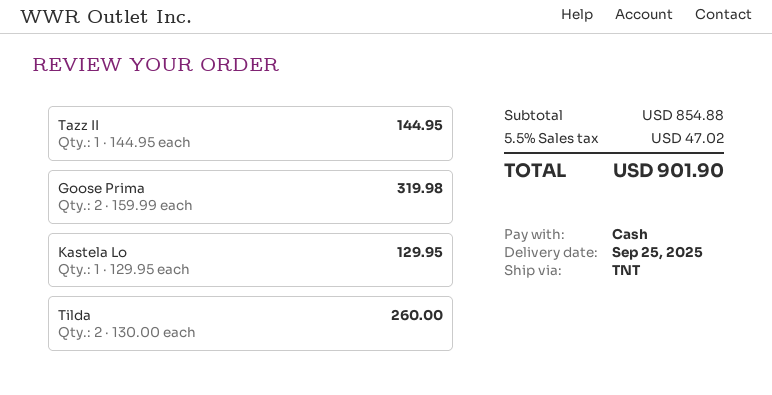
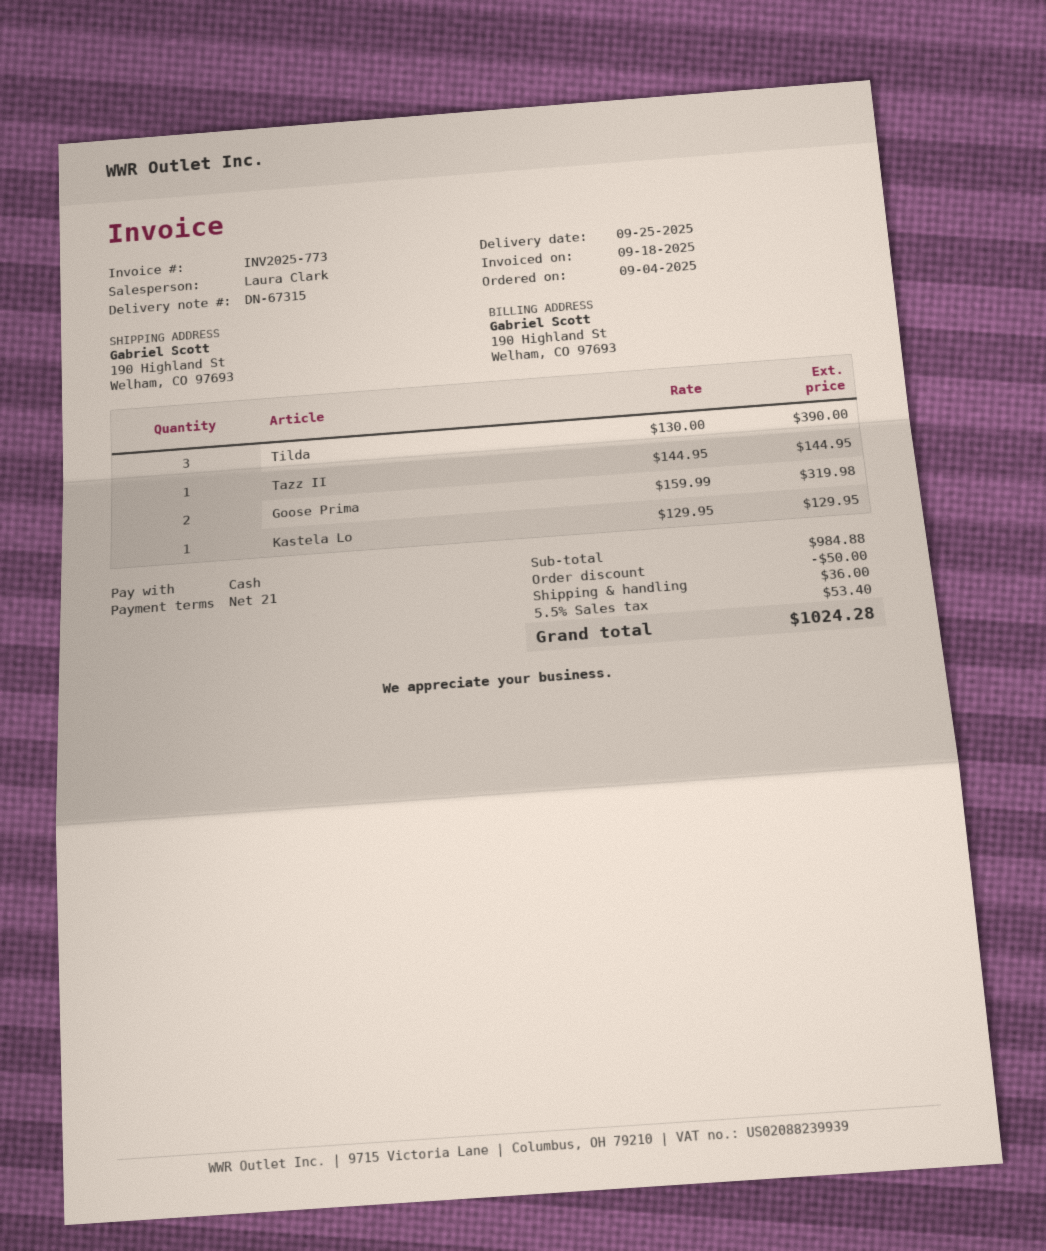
Tilda: 2 x 130.00 = 260.00 -> 3 x 130.00 = 390.00
subtotal: 854.88 -> 984.88
discount: none -> 50.00
shipping: none -> 36.00
tax: 5.5% = 47.02 -> 5.5% = 53.40
total: 901.90 -> 1024.28

